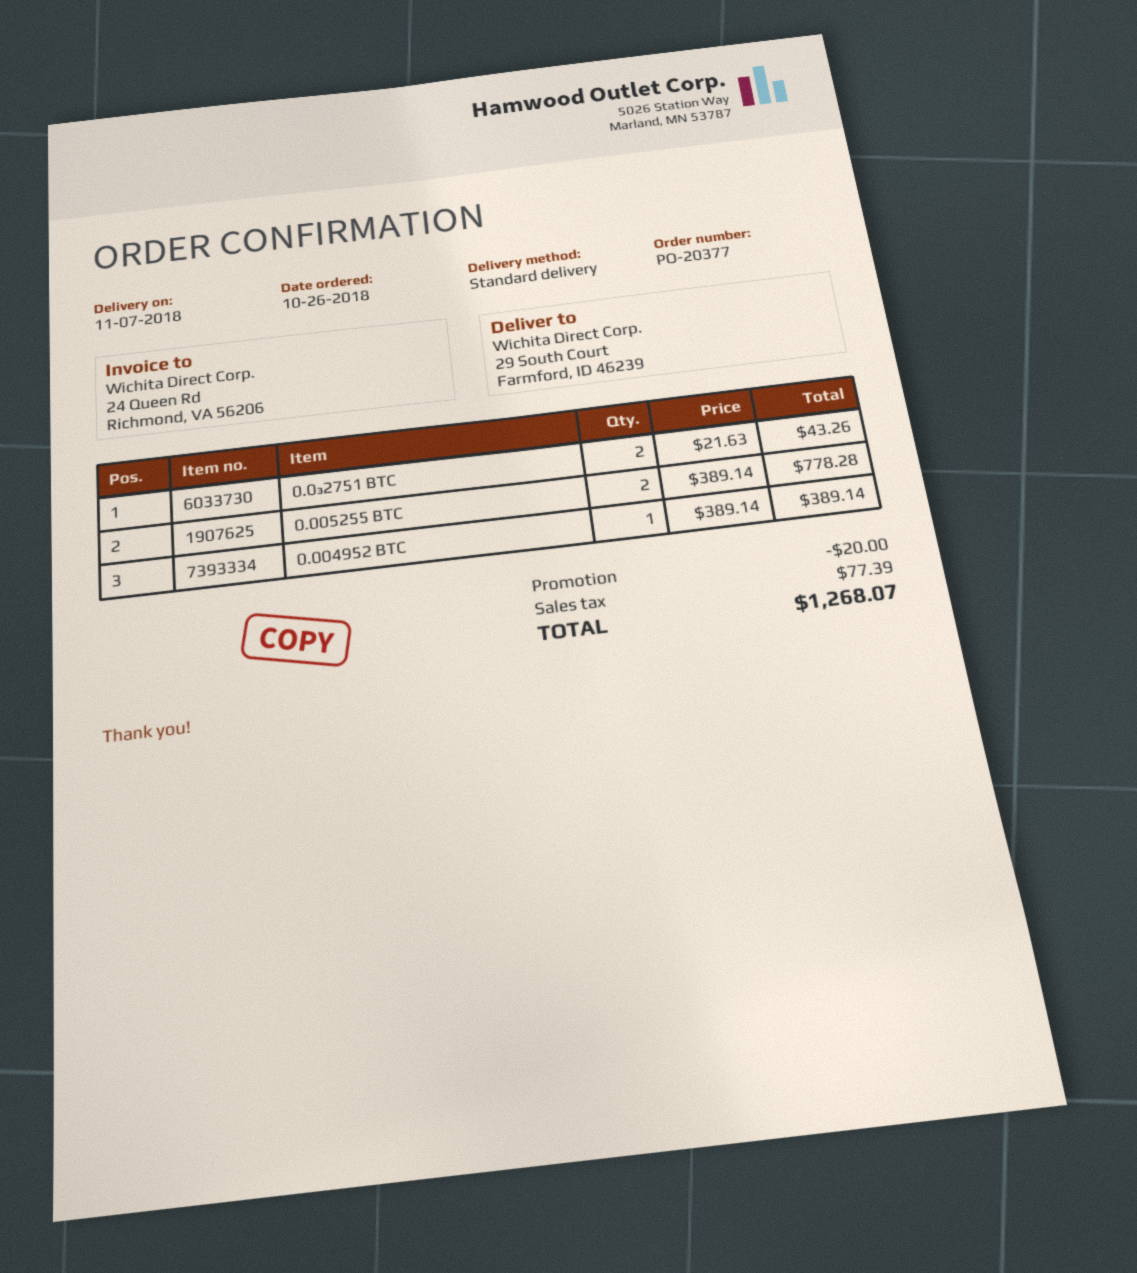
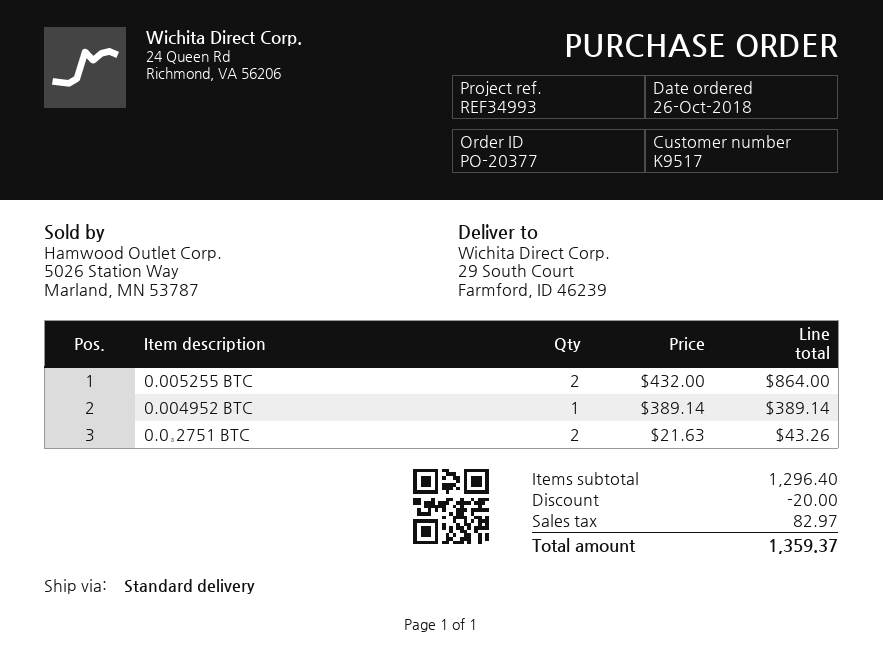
0.005255 BTC: 2 x 389.14 = 778.28 -> 2 x 432.00 = 864.00
tax: 77.39 -> 82.97
total: 1268.07 -> 1359.37

